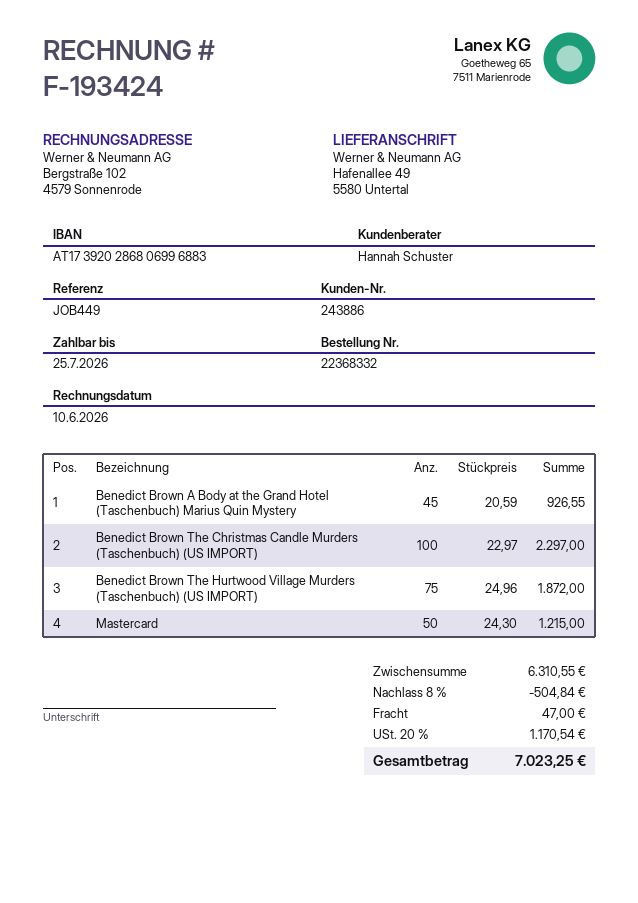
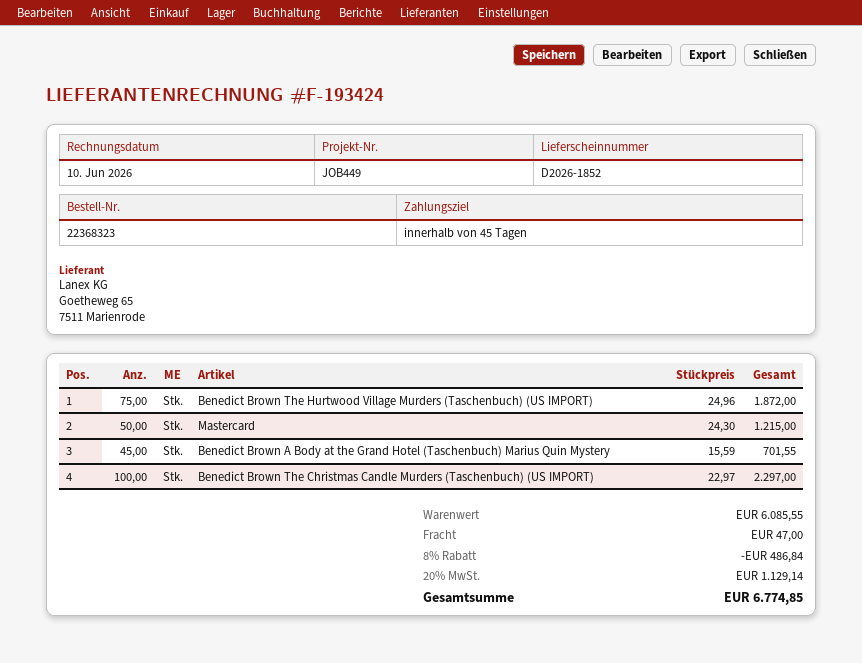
order number: 22368332 -> 22368323
Benedict Brown A Body at the Grand Hotel (Taschenbuch) Marius Quin Mystery: 45 x 20.59 = 926.55 -> 45 x 15.59 = 701.55
subtotal: 6310.55 -> 6085.55
discount: 8% = 504.84 -> 8% = 486.84
tax: 20% = 1170.54 -> 20% = 1129.14
total: 7023.25 -> 6774.85

